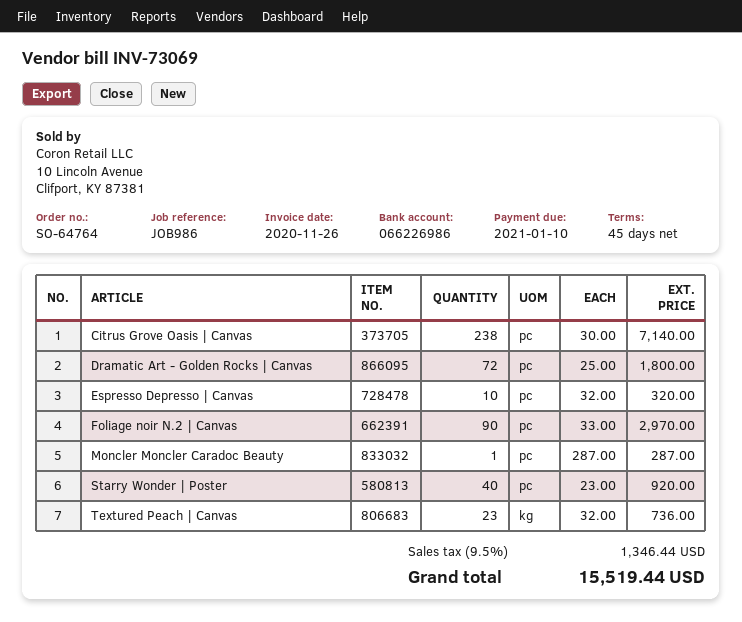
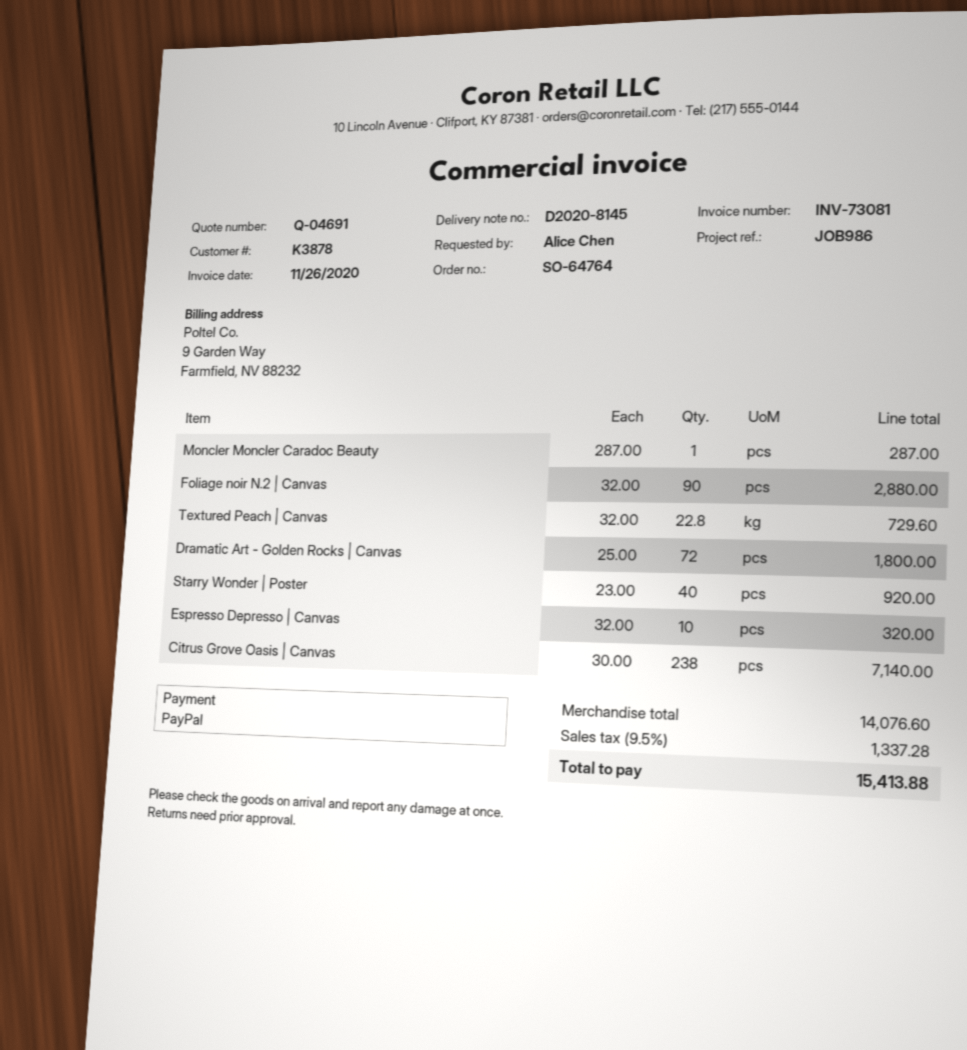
invoice number: INV-73069 -> INV-73081
Foliage noir N.2 | Canvas: 90 x 33.00 = 2970.00 -> 90 x 32.00 = 2880.00
Textured Peach | Canvas: 23 x 32.00 = 736.00 -> 22.8 x 32.00 = 729.60
tax: 9.5% = 1346.44 -> 9.5% = 1337.28
total: 15519.44 -> 15413.88

